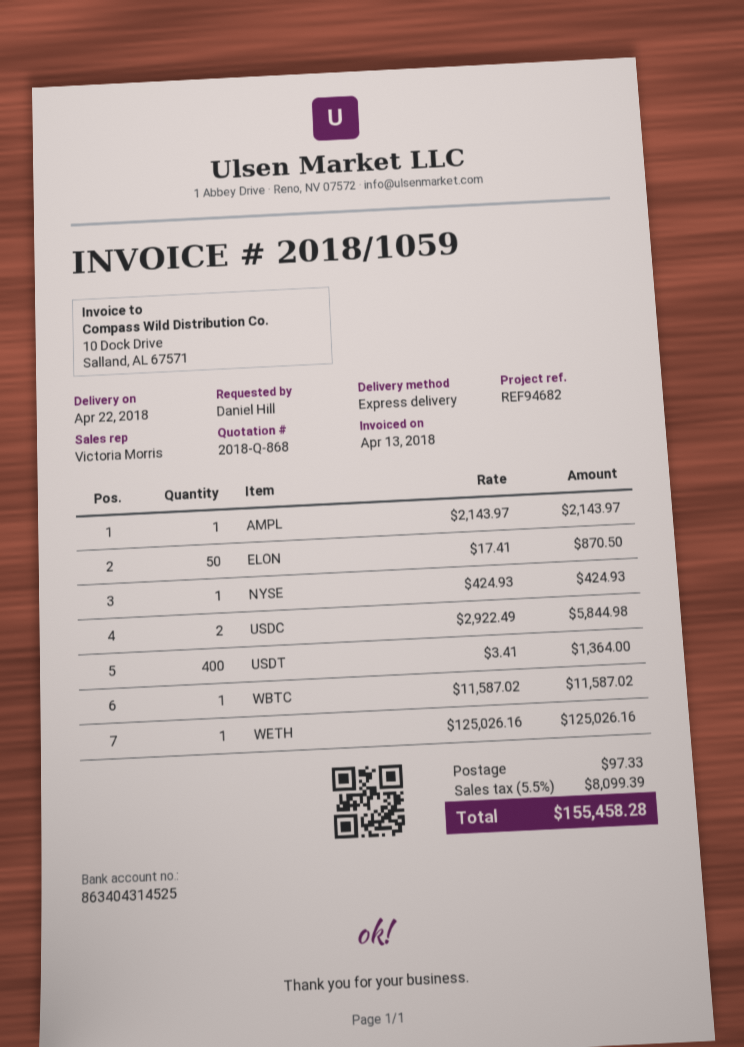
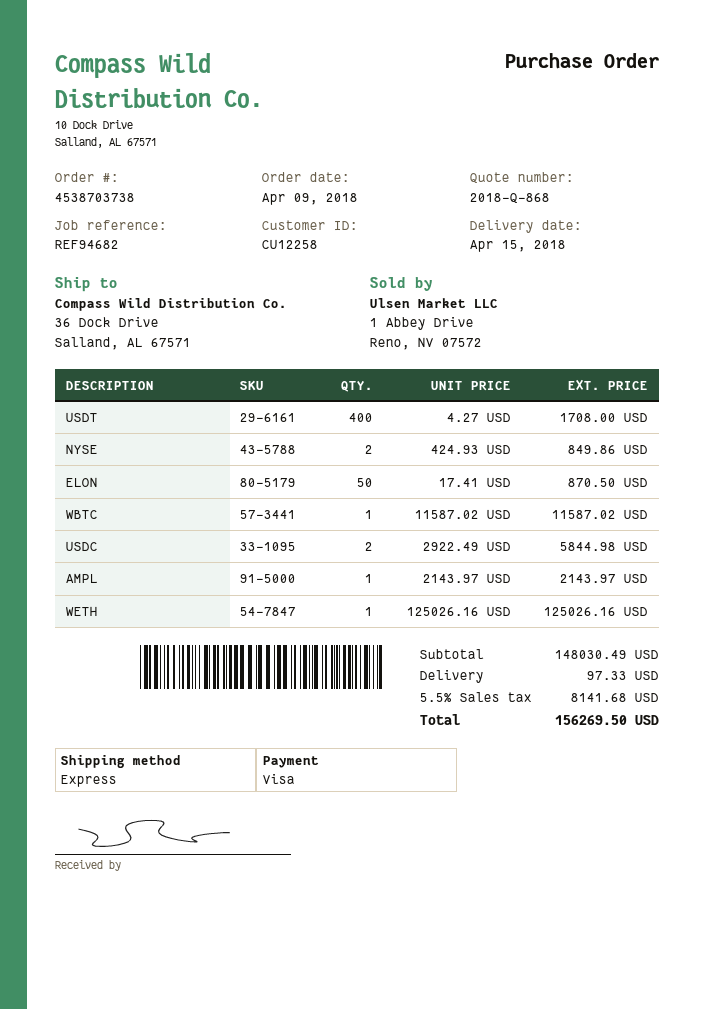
delivery date: 2018-04-22 -> 2018-04-15
NYSE: 1 x 424.93 = 424.93 -> 2 x 424.93 = 849.86
USDT: 400 x 3.41 = 1364.00 -> 400 x 4.27 = 1708.00
tax: 5.5% = 8099.39 -> 5.5% = 8141.68
total: 155458.28 -> 156269.50

